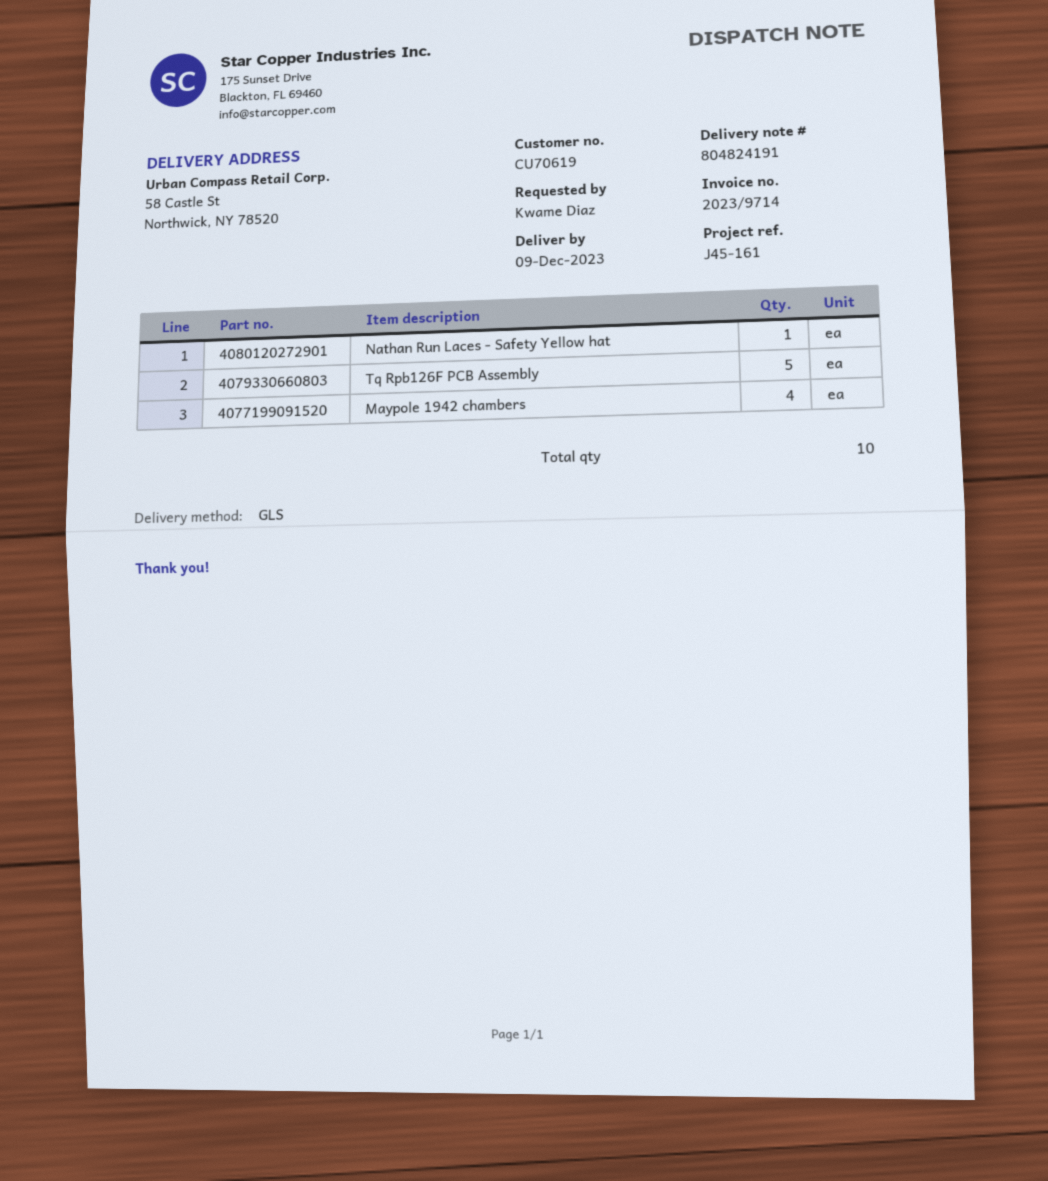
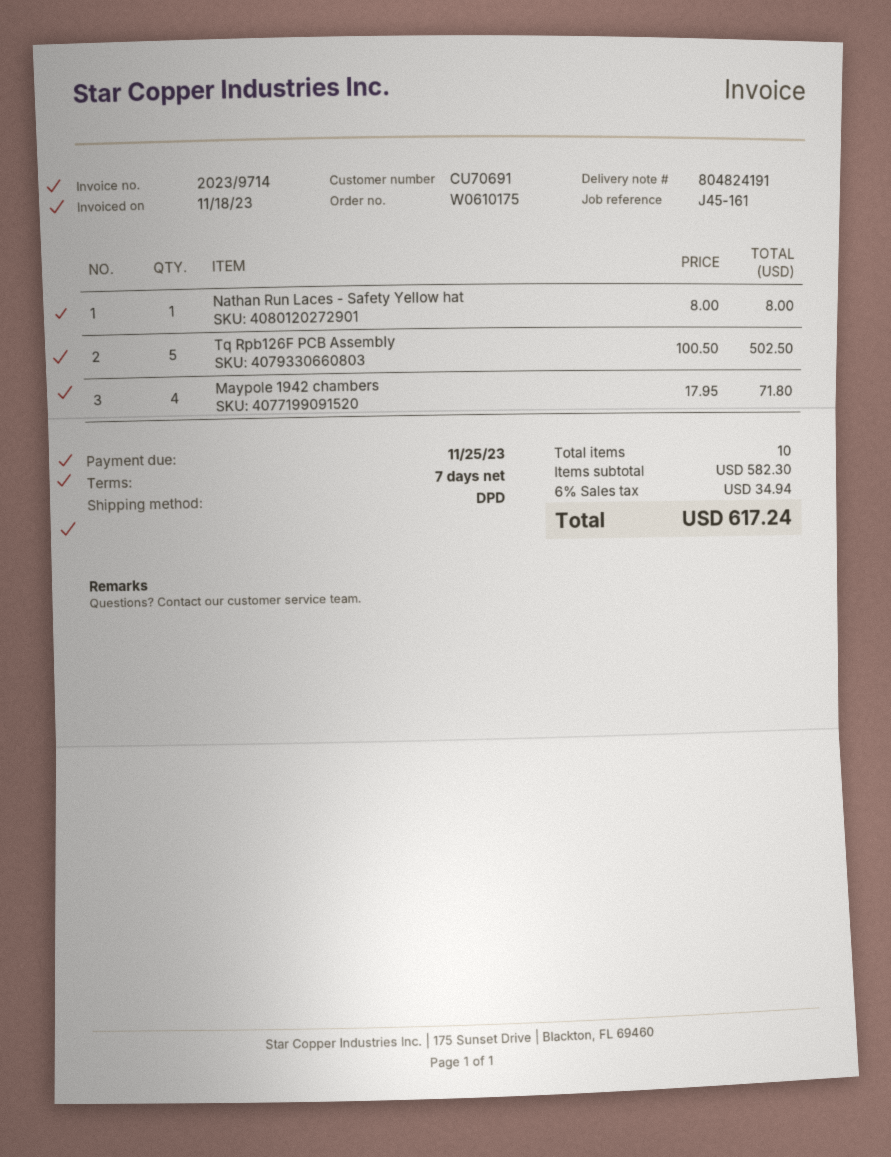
customer number: CU70619 -> CU70691
shipping method: GLS -> DPD

